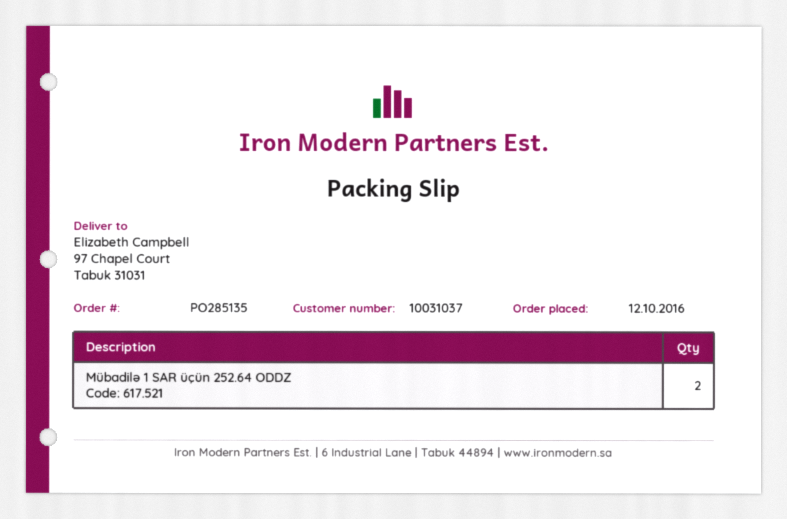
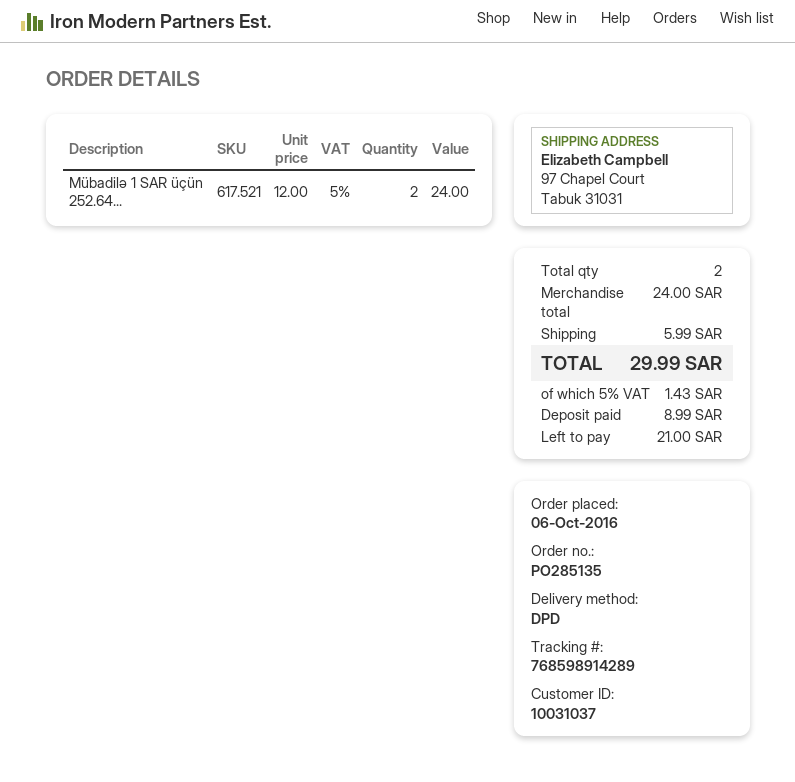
order date: 2016-10-12 -> 2016-10-06

